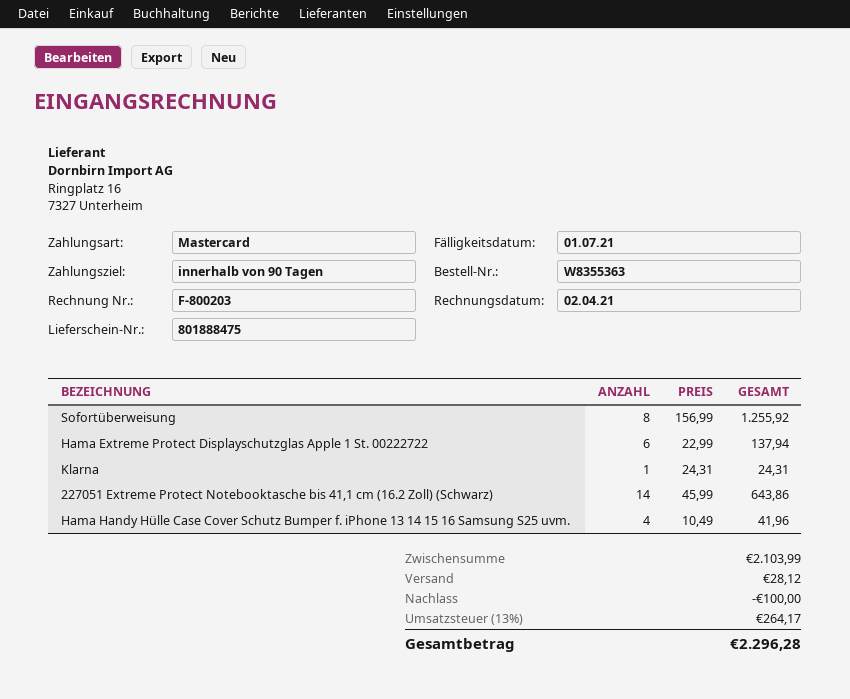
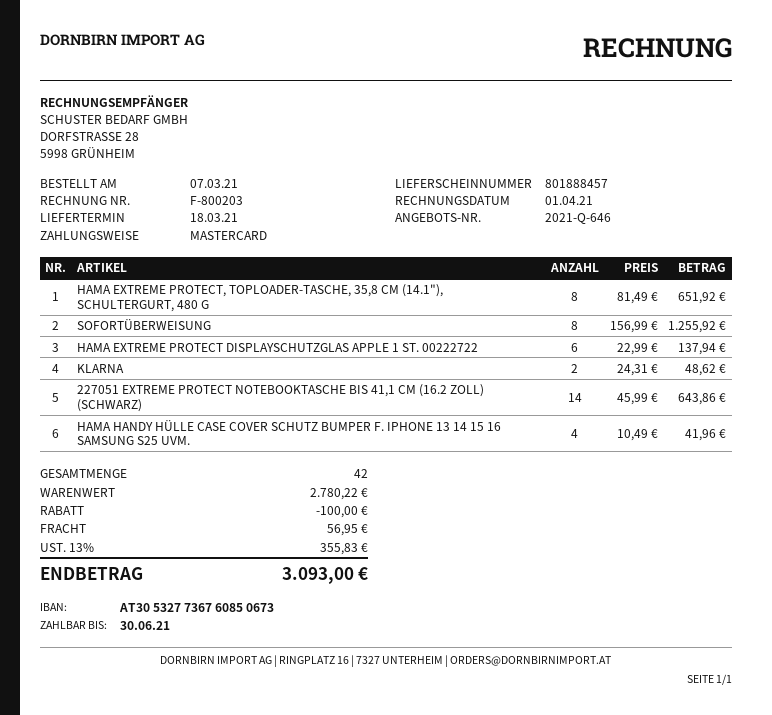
delivery note number: 801888475 -> 801888457
invoice date: 2021-04-02 -> 2021-04-01
due date: 2021-07-01 -> 2021-06-30
Klarna: 1 x 24.31 = 24.31 -> 2 x 24.31 = 48.62
HAMA EXTREME PROTECT, TOPLOADER-TASCHE, 35,8 CM (14.1"), SCHULTERGURT, 480 G: none -> 8 x 81.49 = 651.92
subtotal: 2103.99 -> 2780.22
shipping: 28.12 -> 56.95
tax: 13% = 264.17 -> 13% = 355.83
total: 2296.28 -> 3093.00

